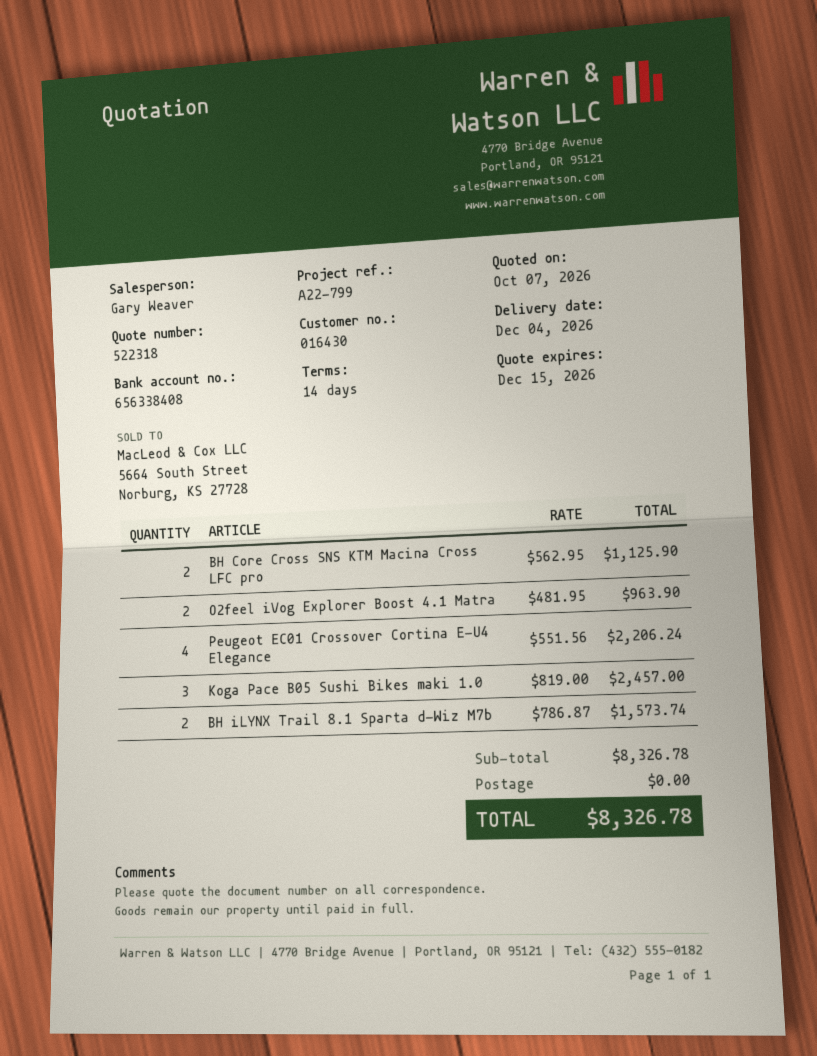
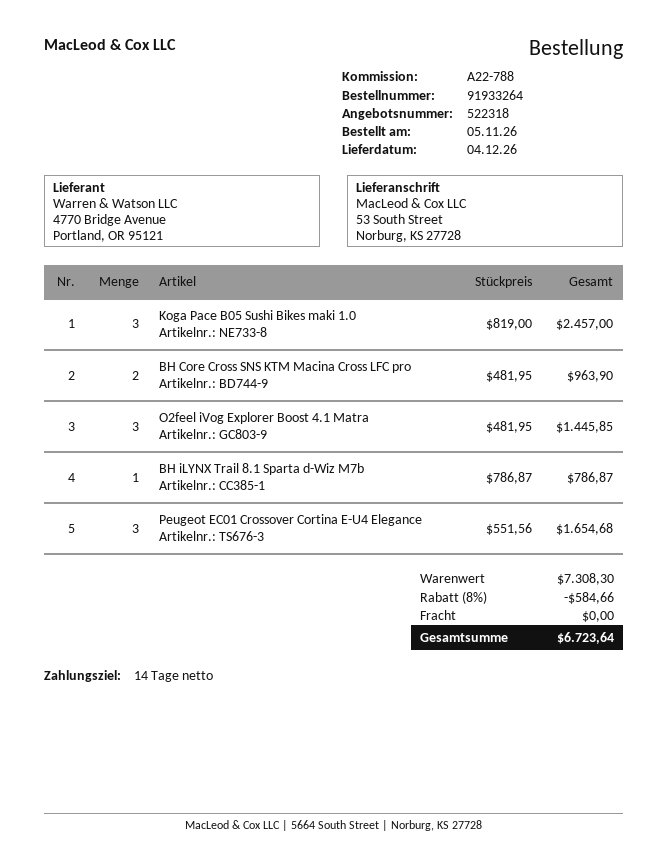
reference: A22-799 -> A22-788
BH Core Cross SNS KTM Macina Cross LFC pro: 2 x 562.95 = 1125.90 -> 2 x 481.95 = 963.90
O2feel iVog Explorer Boost 4.1 Matra: 2 x 481.95 = 963.90 -> 3 x 481.95 = 1445.85
Peugeot EC01 Crossover Cortina E-U4 Elegance: 4 x 551.56 = 2206.24 -> 3 x 551.56 = 1654.68
BH iLYNX Trail 8.1 Sparta d-Wiz M7b: 2 x 786.87 = 1573.74 -> 1 x 786.87 = 786.87
subtotal: 8326.78 -> 7308.30
discount: none -> 8% = 584.66
total: 8326.78 -> 6723.64

